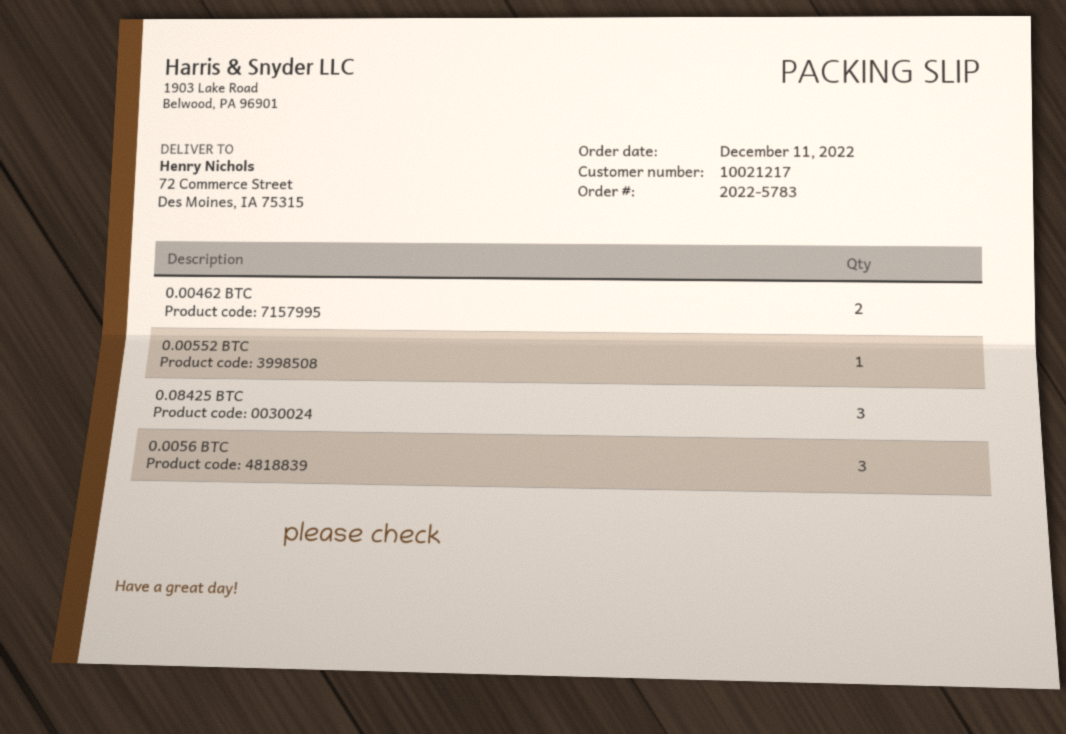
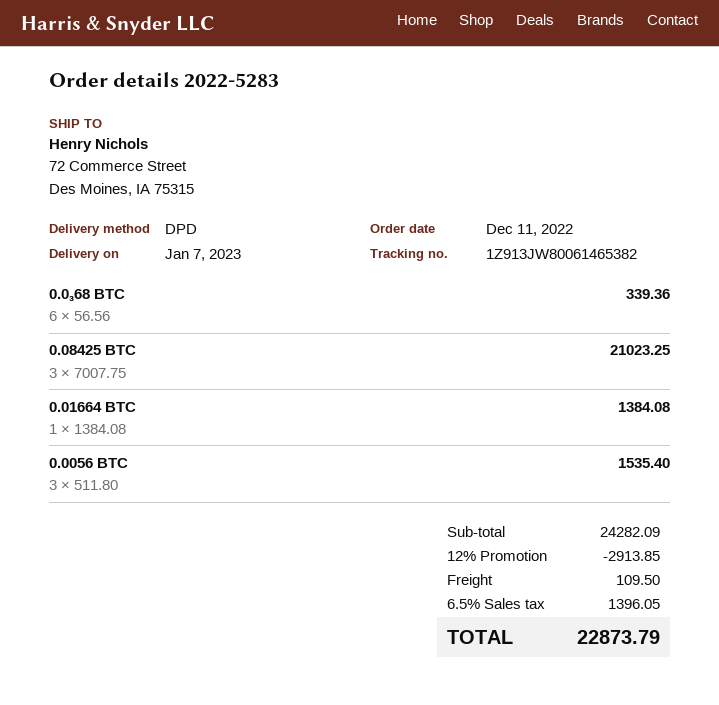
order number: 2022-5783 -> 2022-5283
0.00462 BTC: 2 -> none
0.00552 BTC: 1 -> none
0.0₃68 BTC: none -> 6
0.01664 BTC: none -> 1

